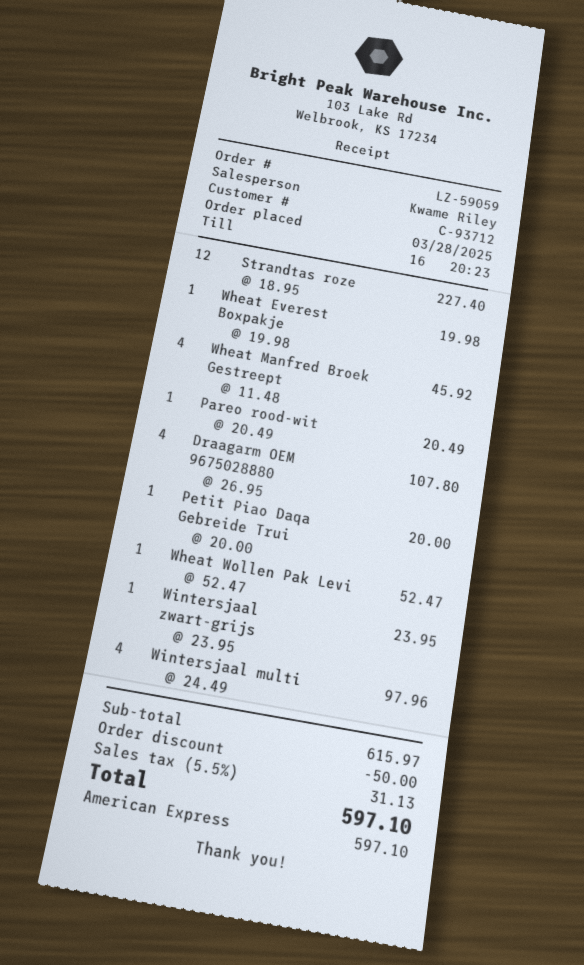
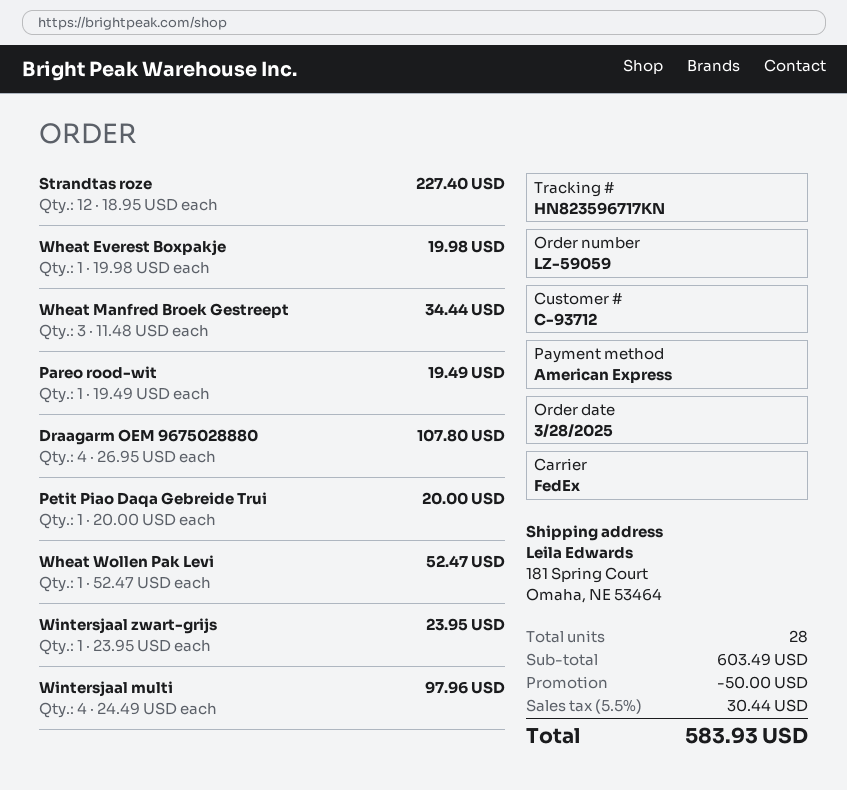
Wheat Manfred Broek Gestreept: 4 x 11.48 = 45.92 -> 3 x 11.48 = 34.44
Pareo rood-wit: 1 x 20.49 = 20.49 -> 1 x 19.49 = 19.49
subtotal: 615.97 -> 603.49
tax: 5.5% = 31.13 -> 5.5% = 30.44
total: 597.10 -> 583.93

